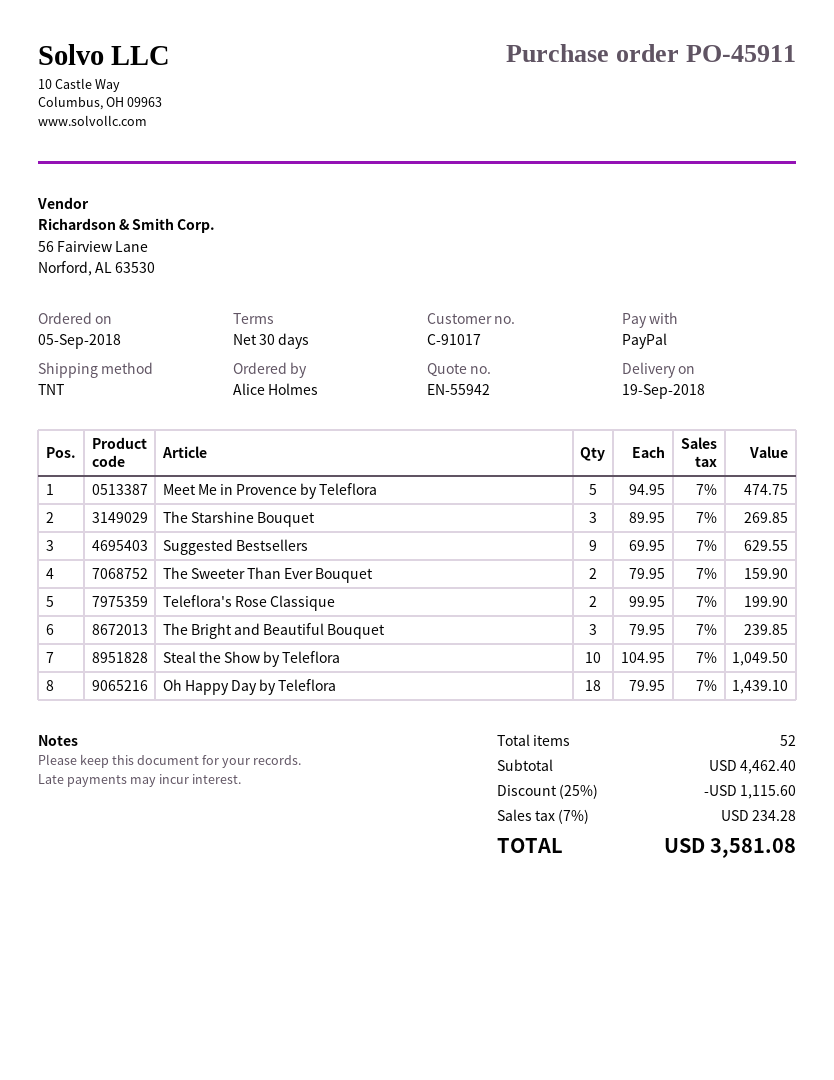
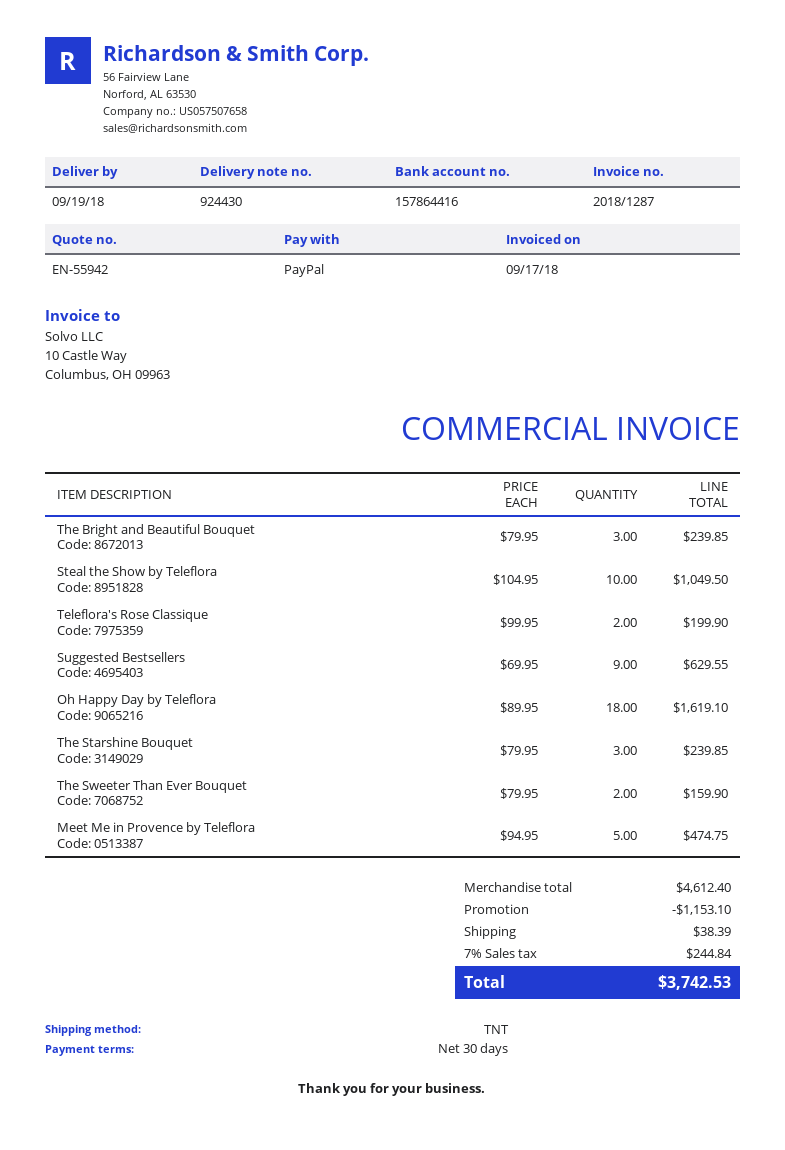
The Starshine Bouquet: 3 x 89.95 = 269.85 -> 3 x 79.95 = 239.85
Oh Happy Day by Teleflora: 18 x 79.95 = 1439.10 -> 18 x 89.95 = 1619.10
subtotal: 4462.40 -> 4612.40
discount: 1115.60 -> 1153.10
shipping: none -> 38.39
tax: 7% = 234.28 -> 7% = 244.84
total: 3581.08 -> 3742.53

